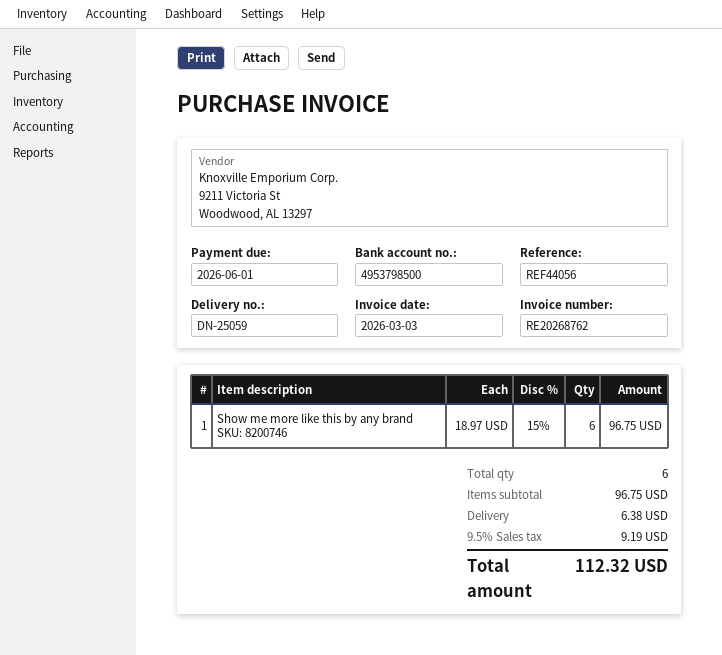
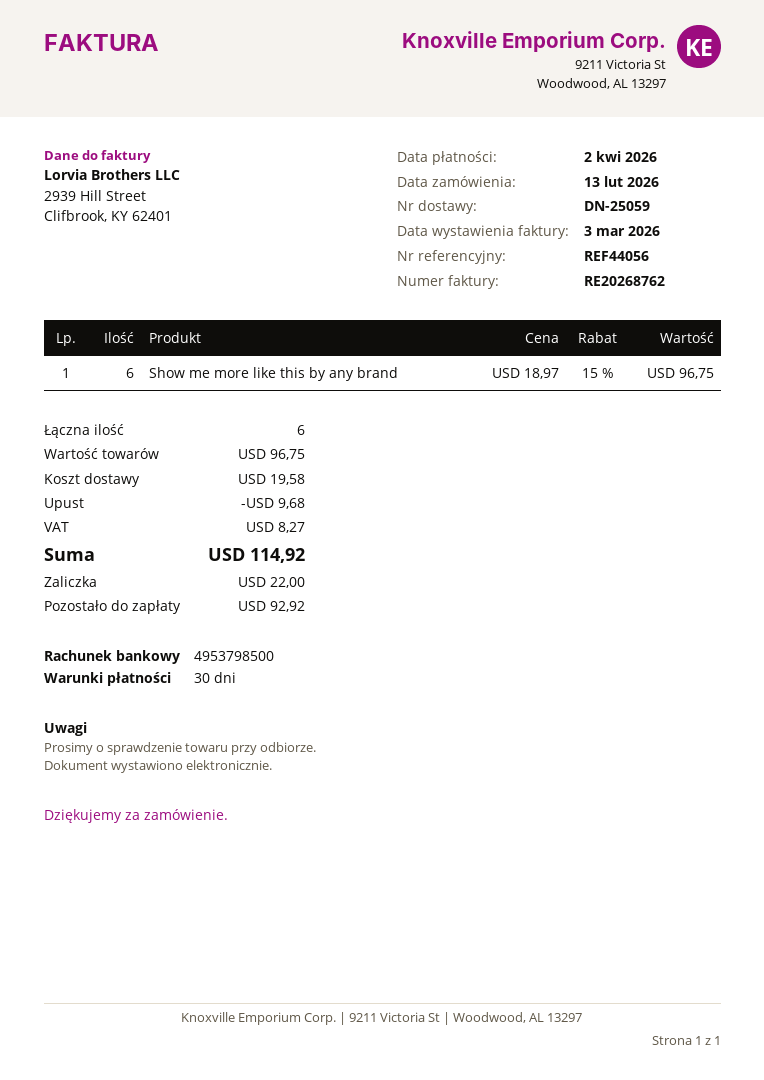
due date: 2026-06-01 -> 2026-04-02
discount: none -> 9.68
shipping: 6.38 -> 19.58
tax: 9.19 -> 8.27
total: 112.32 -> 114.92

